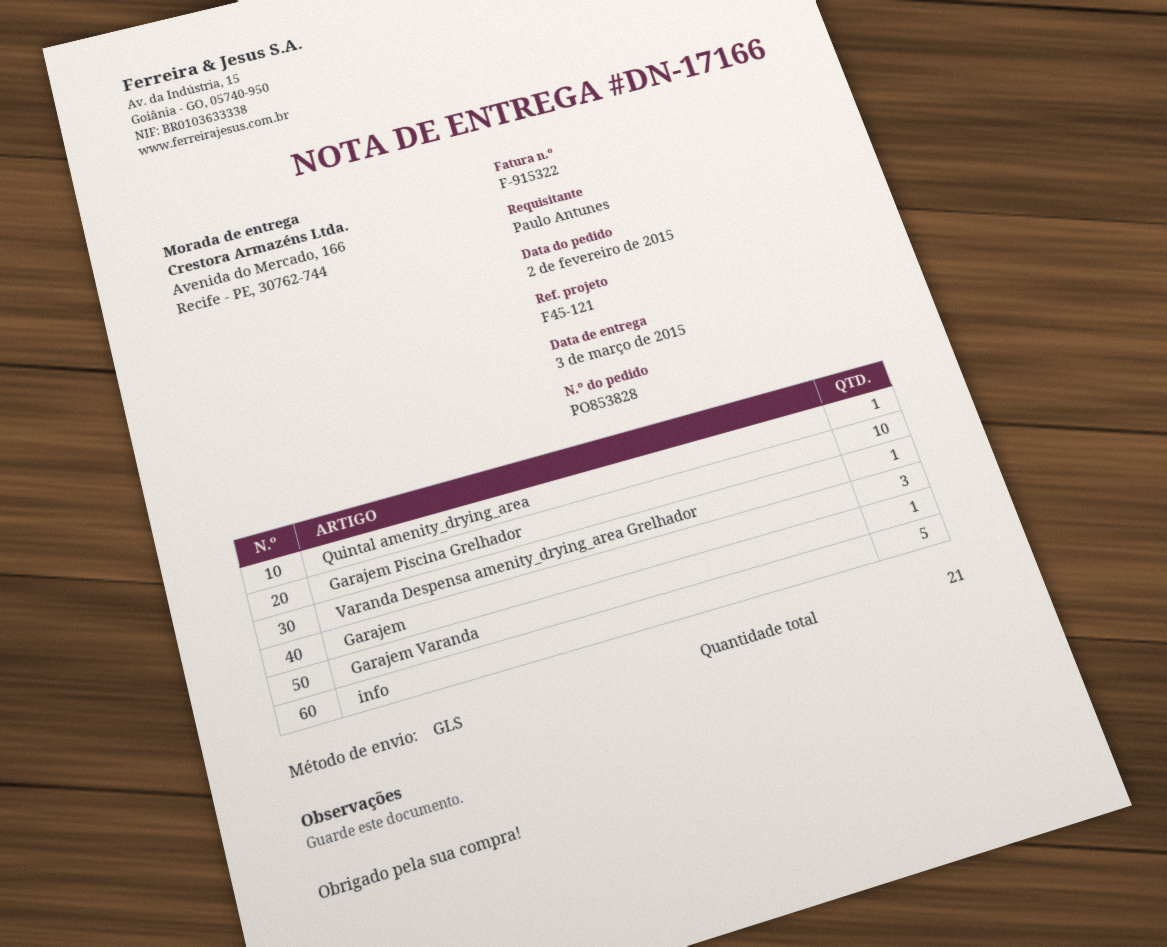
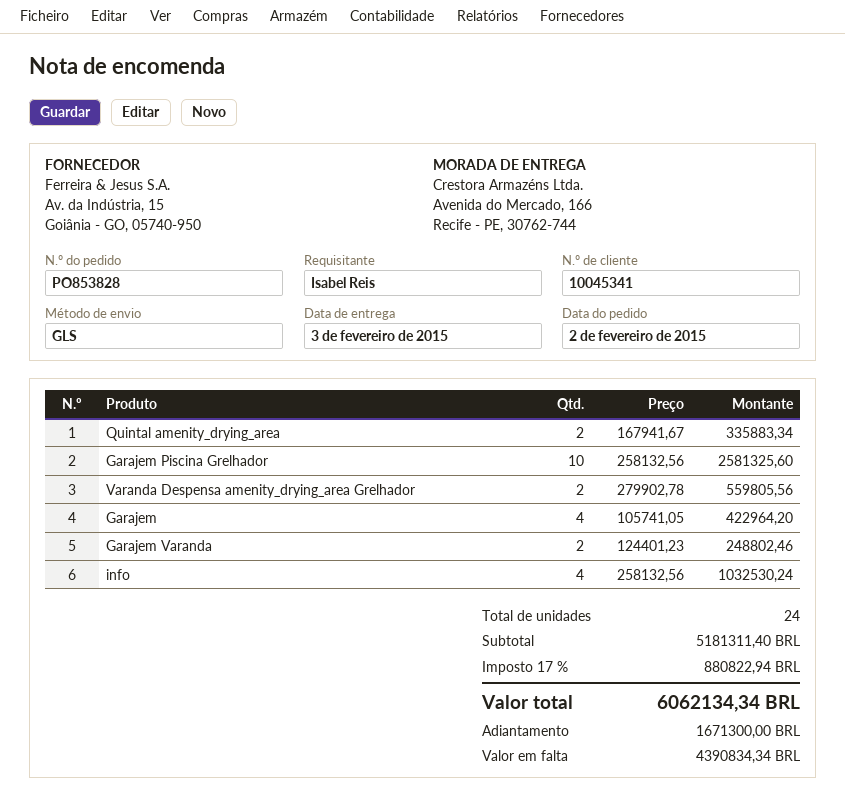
delivery date: 2015-03-03 -> 2015-02-03
ordered by: Paulo Antunes -> Isabel Reis
Quintal amenity_drying_area: 1 -> 2
Varanda Despensa amenity_drying_area Grelhador: 1 -> 2
Garajem: 3 -> 4
Garajem Varanda: 1 -> 2
info: 5 -> 4
total quantity: 21 -> 24

